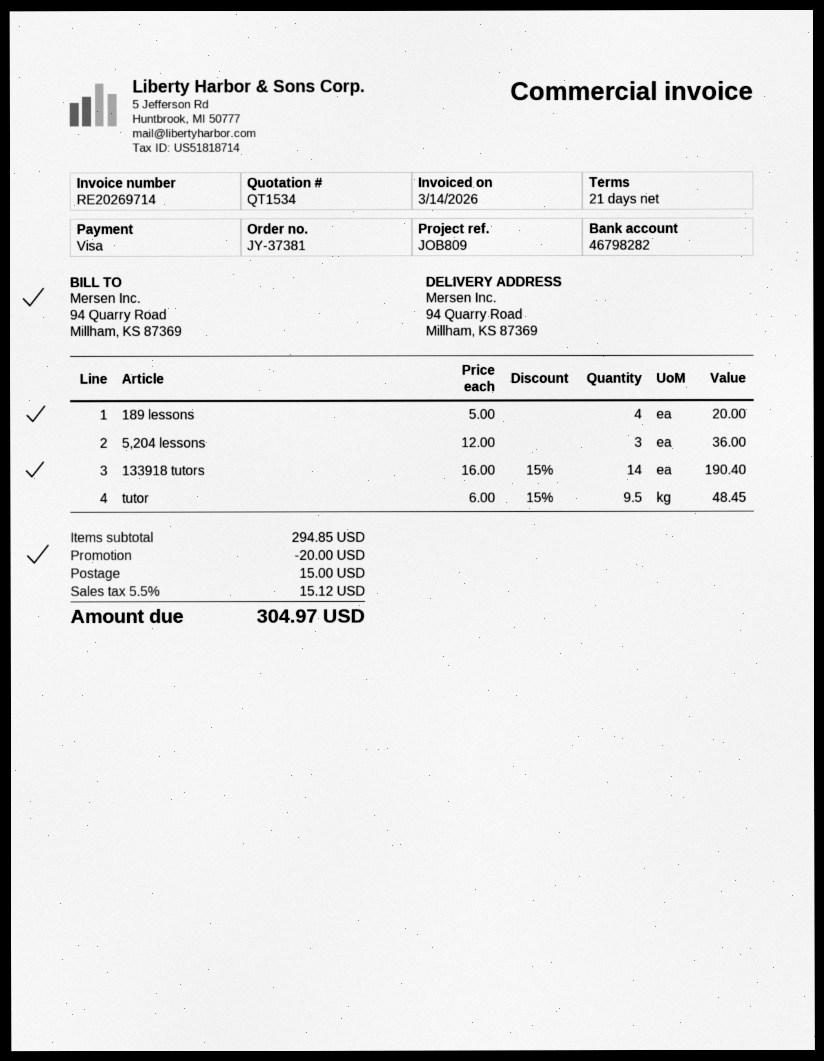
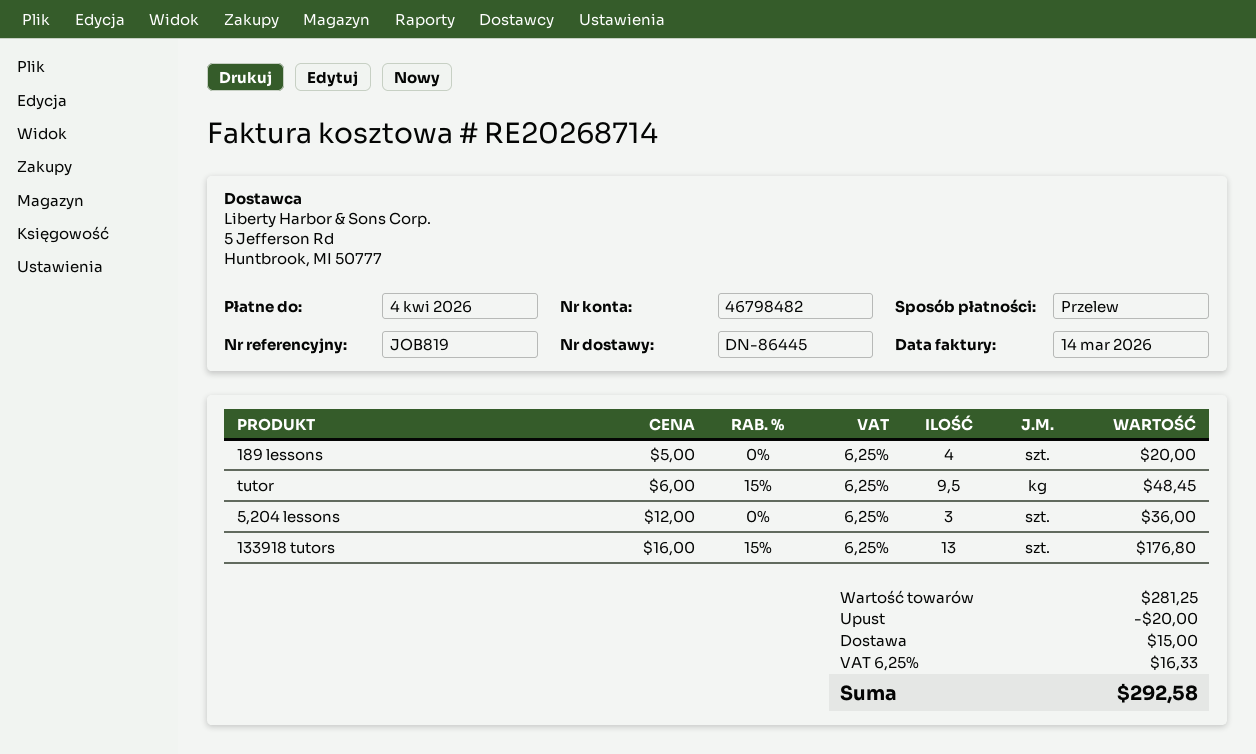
invoice number: RE20269714 -> RE20268714
reference: JOB809 -> JOB819
payment method: Visa -> bank transfer
bank account: 46798282 -> 46798482
133918 tutors: 14 x 16.00 - 15% = 190.40 -> 13 x 16.00 - 15% = 176.80
subtotal: 294.85 -> 281.25
tax: 5.5% = 15.12 -> 6.25% = 16.33
total: 304.97 -> 292.58

